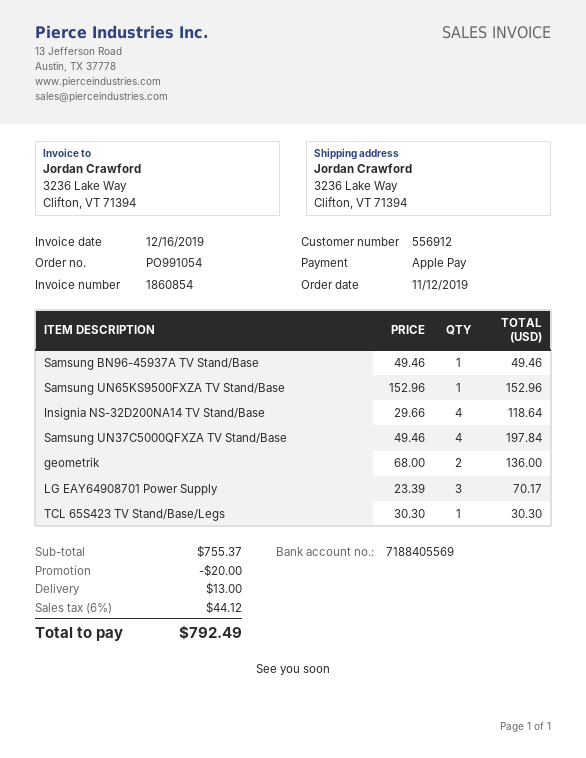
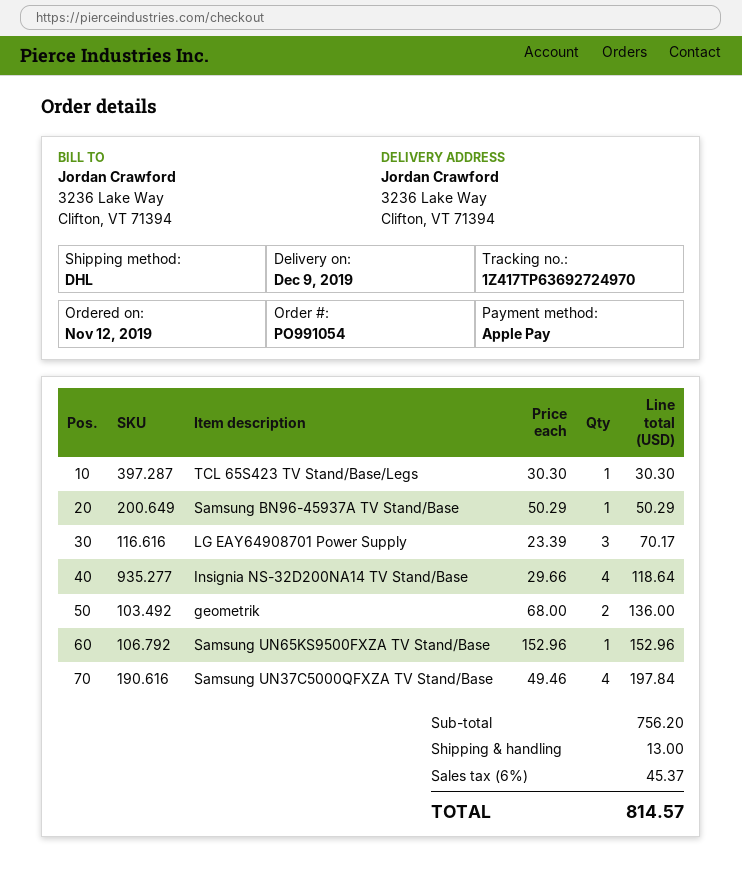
Samsung BN96-45937A TV Stand/Base: 1 x 49.46 = 49.46 -> 1 x 50.29 = 50.29
subtotal: 755.37 -> 756.20
discount: 20.00 -> none
tax: 6% = 44.12 -> 6% = 45.37
total: 792.49 -> 814.57

